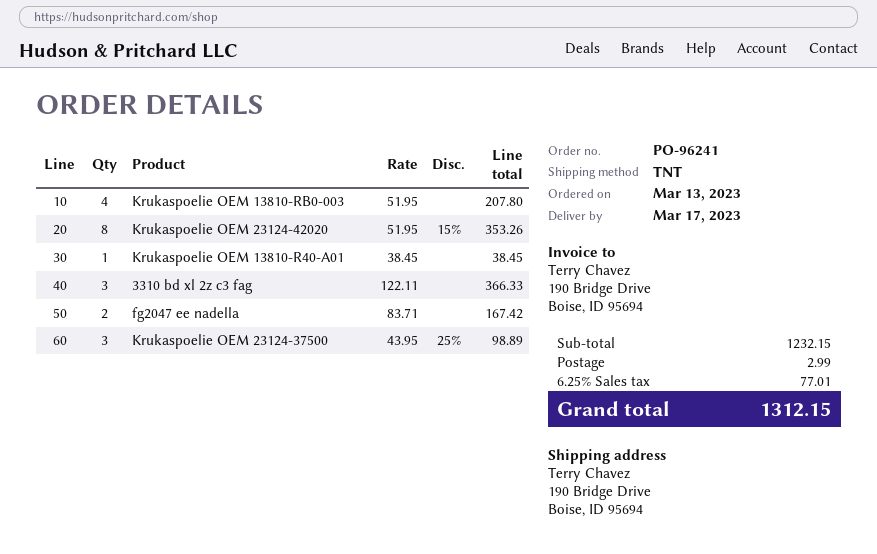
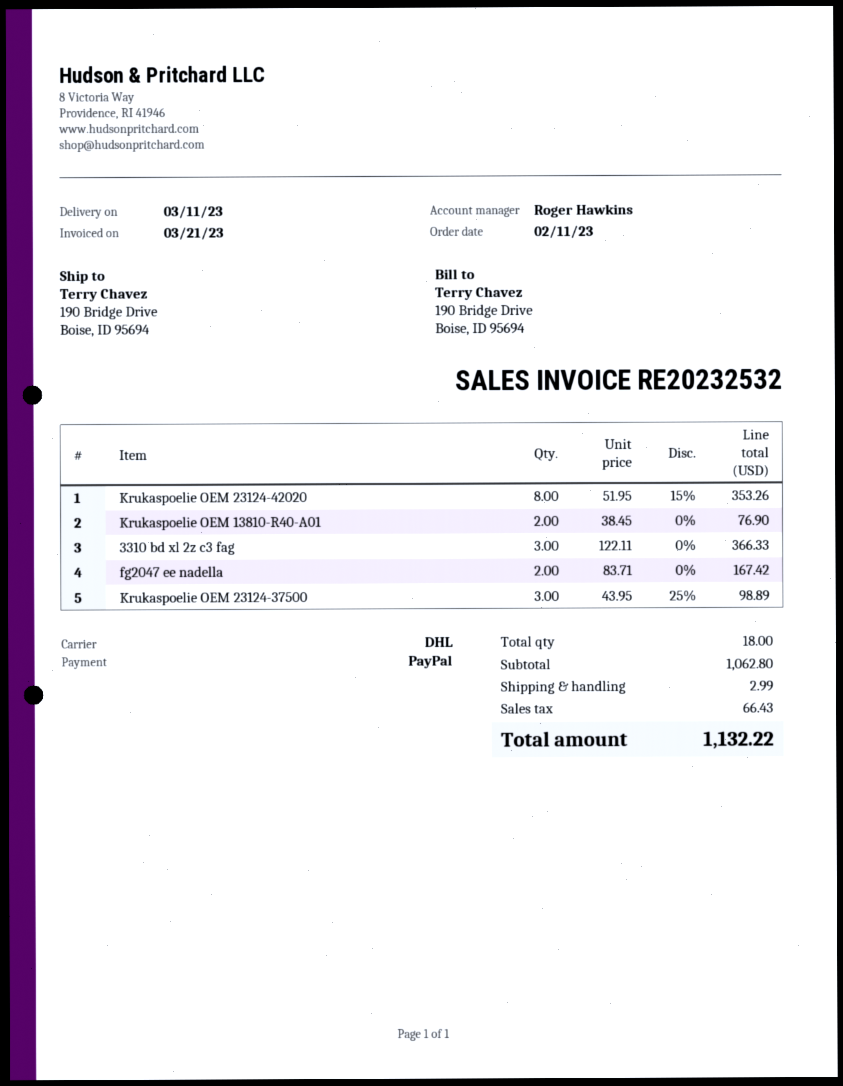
order date: 2023-03-13 -> 2023-02-11
delivery date: 2023-03-17 -> 2023-03-11
shipping method: TNT -> DHL
Krukaspoelie OEM 13810-RB0-003: 4 x 51.95 = 207.80 -> none
Krukaspoelie OEM 13810-R40-A01: 1 x 38.45 = 38.45 -> 2 x 38.45 = 76.90
subtotal: 1232.15 -> 1062.80
tax: 77.01 -> 66.43
total: 1312.15 -> 1132.22

